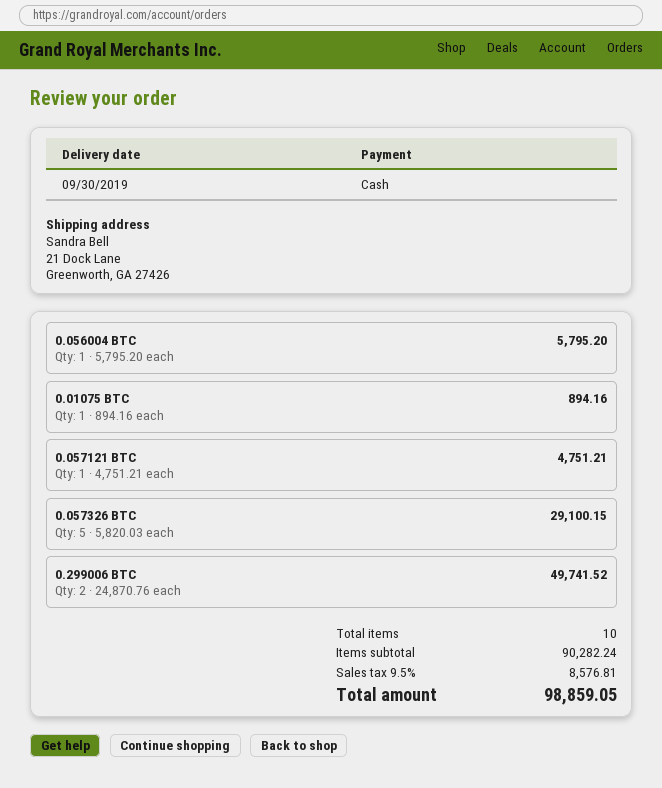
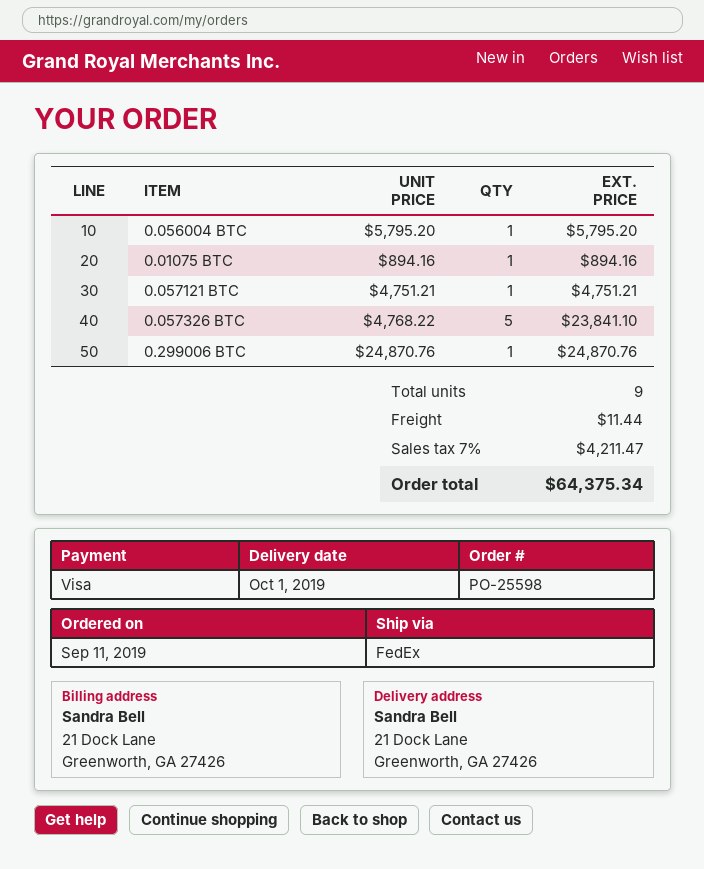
delivery date: 2019-09-30 -> 2019-10-01
payment method: cash -> Visa
0.057326 BTC: 5 x 5820.03 = 29100.15 -> 5 x 4768.22 = 23841.10
0.299006 BTC: 2 x 24870.76 = 49741.52 -> 1 x 24870.76 = 24870.76
total quantity: 10 -> 9
shipping: none -> 11.44
tax: 9.5% = 8576.81 -> 7% = 4211.47
total: 98859.05 -> 64375.34

